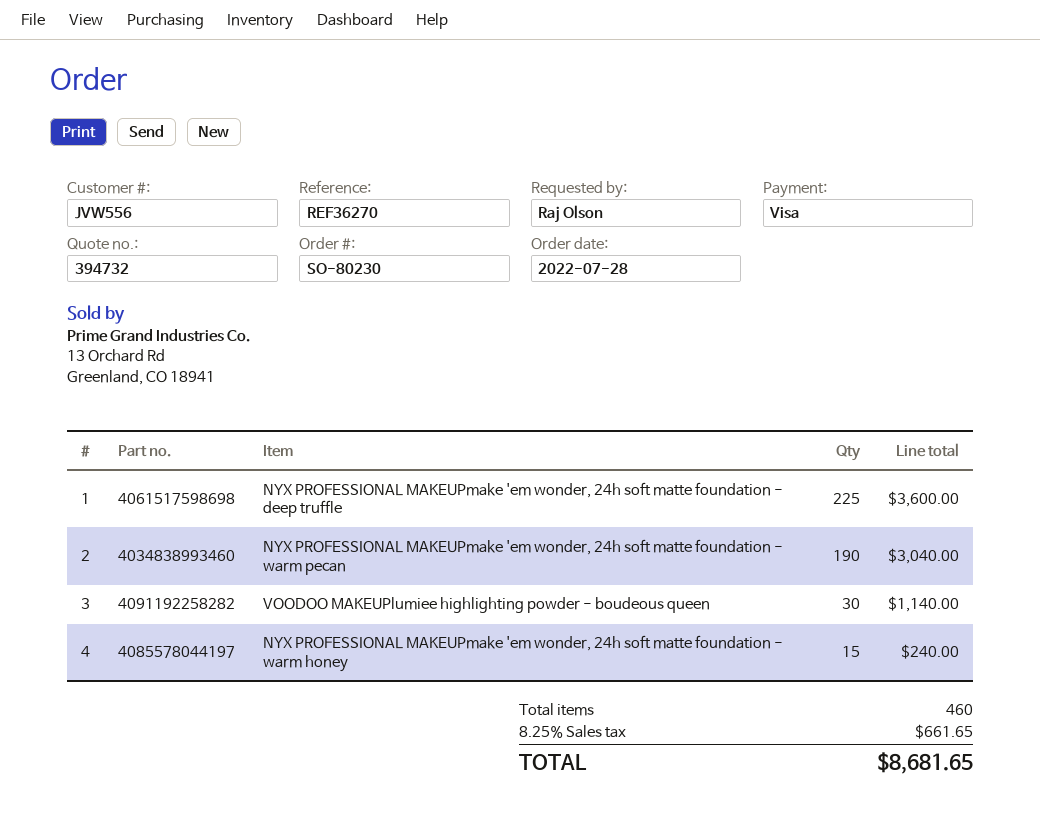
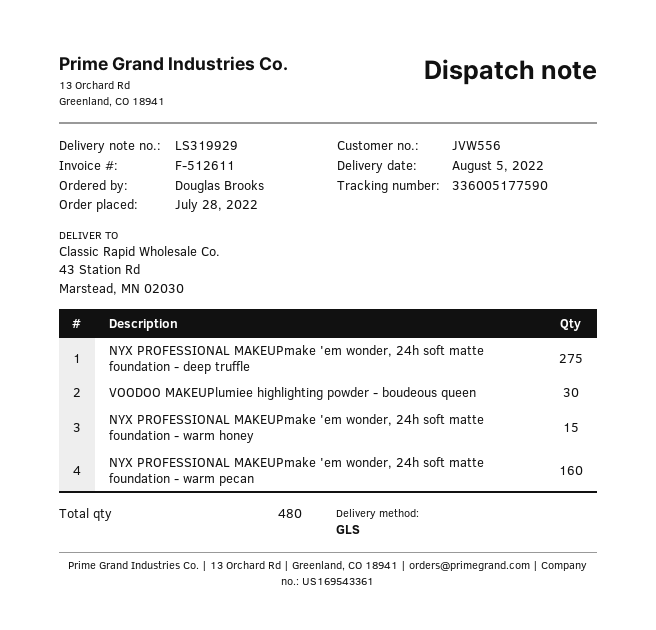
ordered by: Raj Olson -> Douglas Brooks
NYX PROFESSIONAL MAKEUPmake 'em wonder, 24h soft matte foundation - deep truffle: 225 -> 275
NYX PROFESSIONAL MAKEUPmake 'em wonder, 24h soft matte foundation - warm pecan: 190 -> 160
total quantity: 460 -> 480

